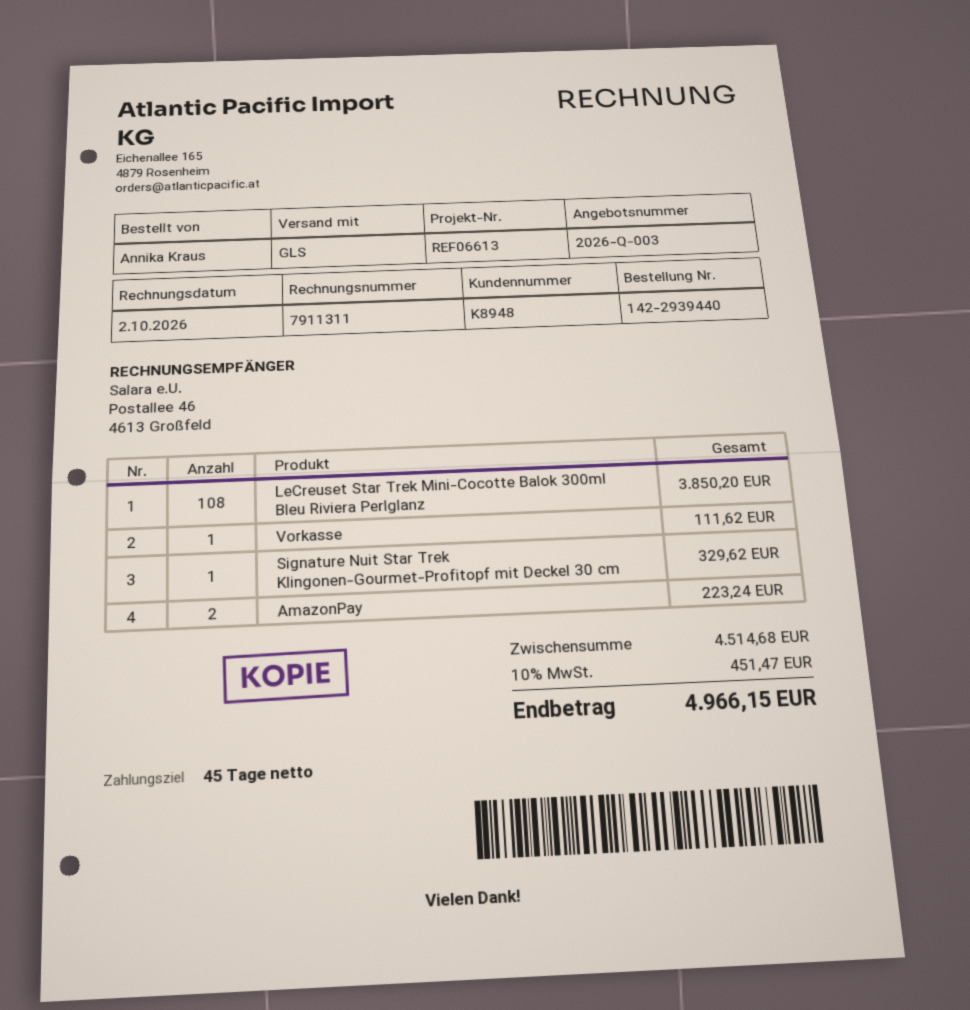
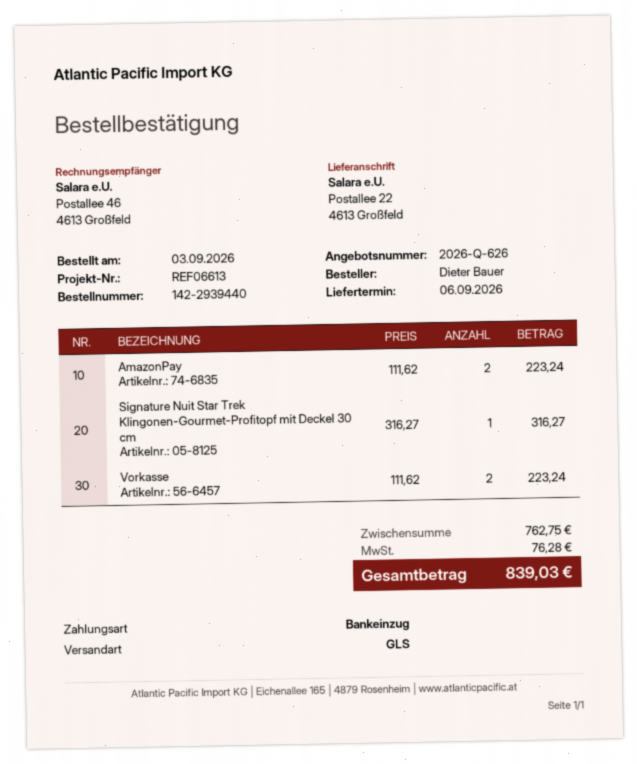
quote number: 2026-Q-003 -> 2026-Q-626
ordered by: Annika Kraus -> Dieter Bauer
LeCreuset Star Trek Mini-Cocotte Balok 300ml Bleu Riviera Perlglanz: 108 for 3850.20 -> none
Vorkasse: 1 for 111.62 -> 2 for 223.24
Signature Nuit Star Trek Klingonen-Gourmet-Profitopf mit Deckel 30 cm: 1 for 329.62 -> 1 for 316.27
subtotal: 4514.68 -> 762.75
tax: 451.47 -> 76.28
total: 4966.15 -> 839.03

